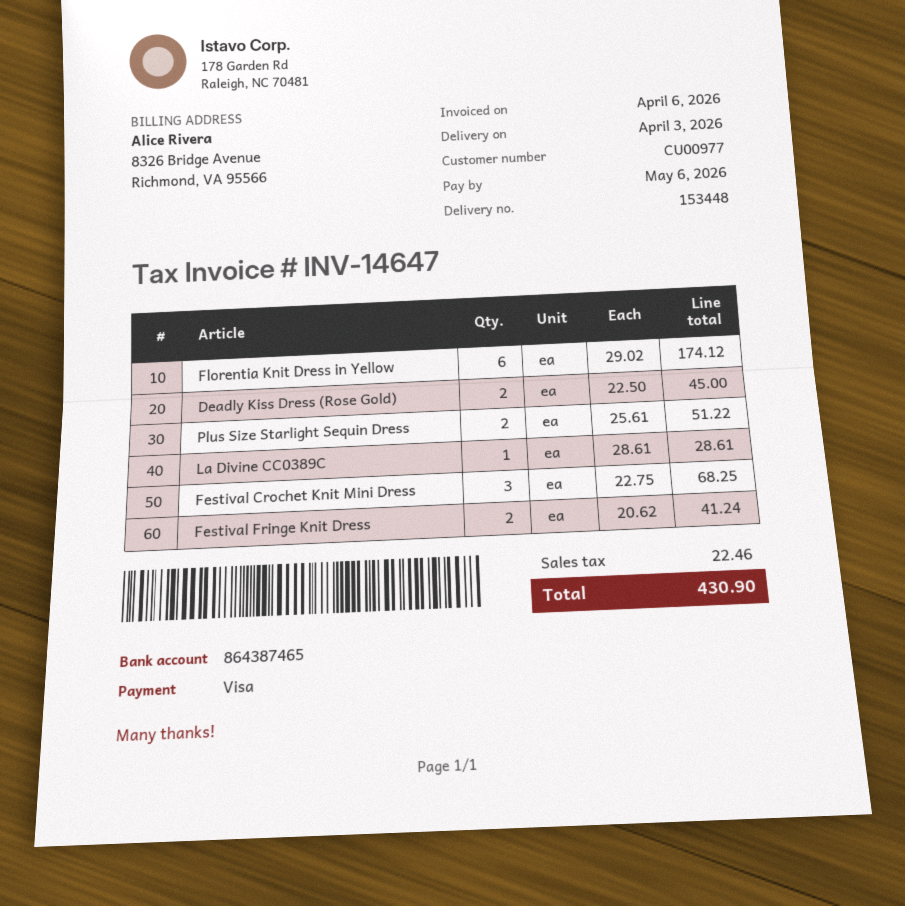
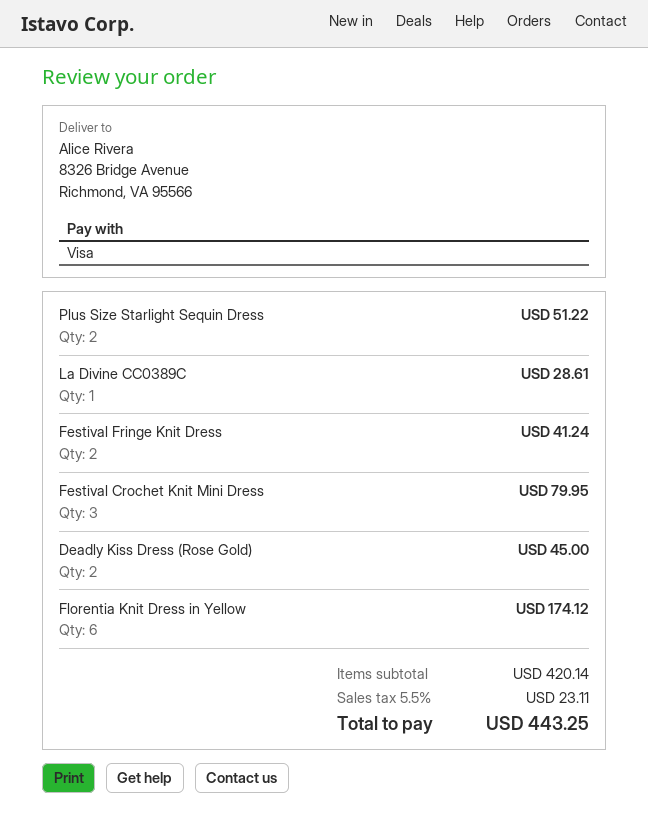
Festival Crochet Knit Mini Dress: 3 for 68.25 -> 3 for 79.95
tax: 22.46 -> 23.11
total: 430.90 -> 443.25

